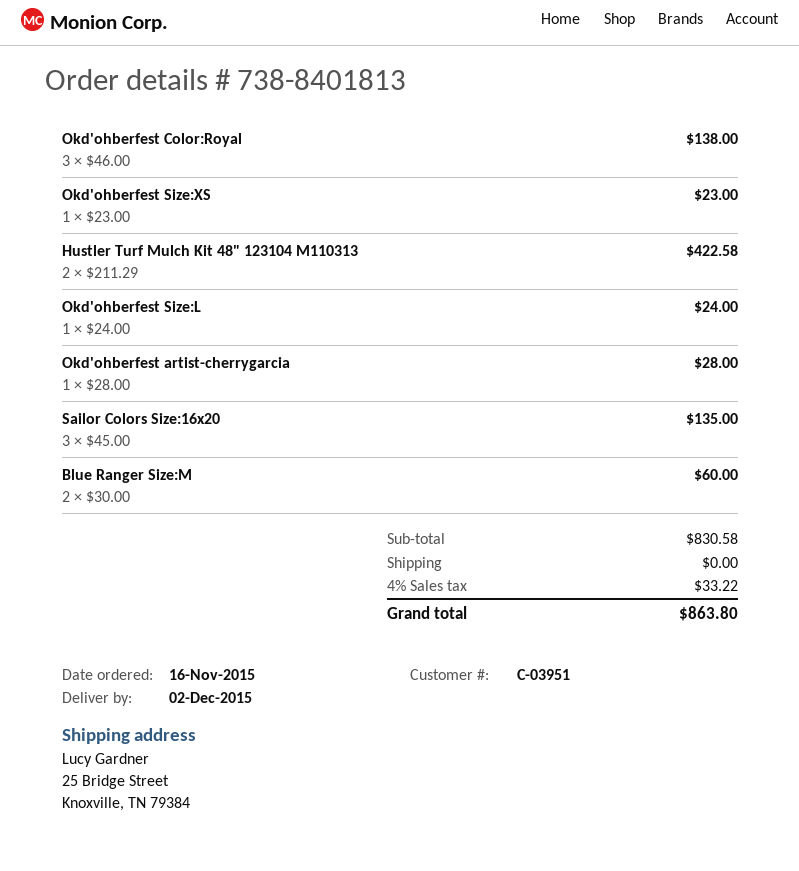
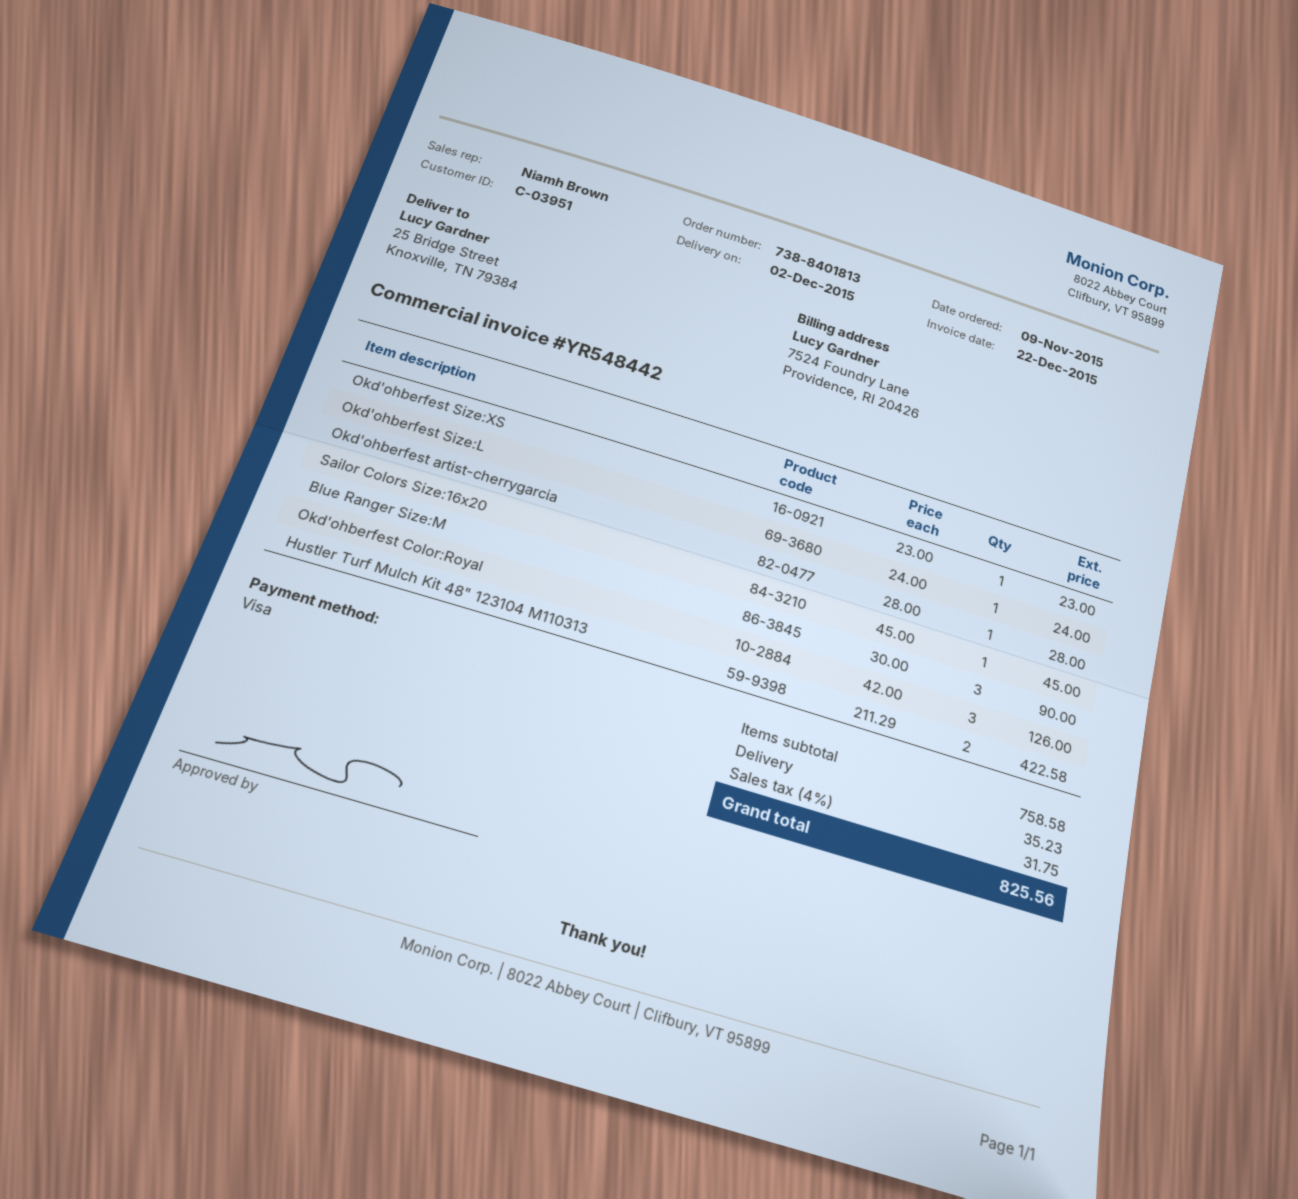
order date: 2015-11-16 -> 2015-11-09
Okd'ohberfest Color:Royal: 3 x 46.00 = 138.00 -> 3 x 42.00 = 126.00
Sailor Colors Size:16x20: 3 x 45.00 = 135.00 -> 1 x 45.00 = 45.00
Blue Ranger Size:M: 2 x 30.00 = 60.00 -> 3 x 30.00 = 90.00
subtotal: 830.58 -> 758.58
shipping: 0.00 -> 35.23
tax: 4% = 33.22 -> 4% = 31.75
total: 863.80 -> 825.56

